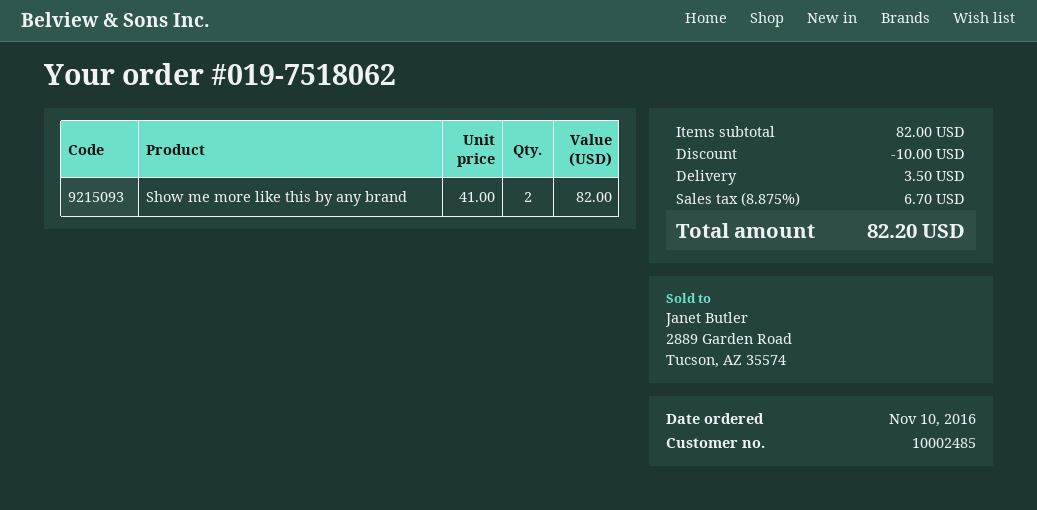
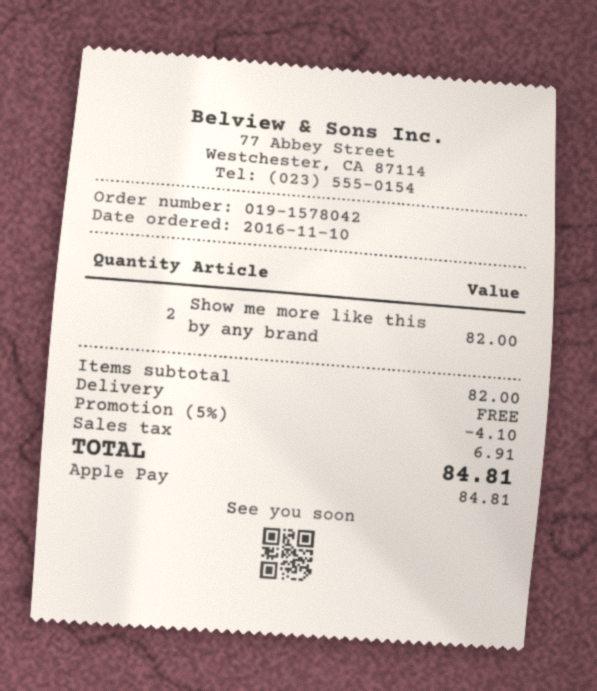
order number: 019-7518062 -> 019-1578042
discount: 10.00 -> 4.10
shipping: 3.50 -> 0.00
tax: 6.70 -> 6.91
total: 82.20 -> 84.81

